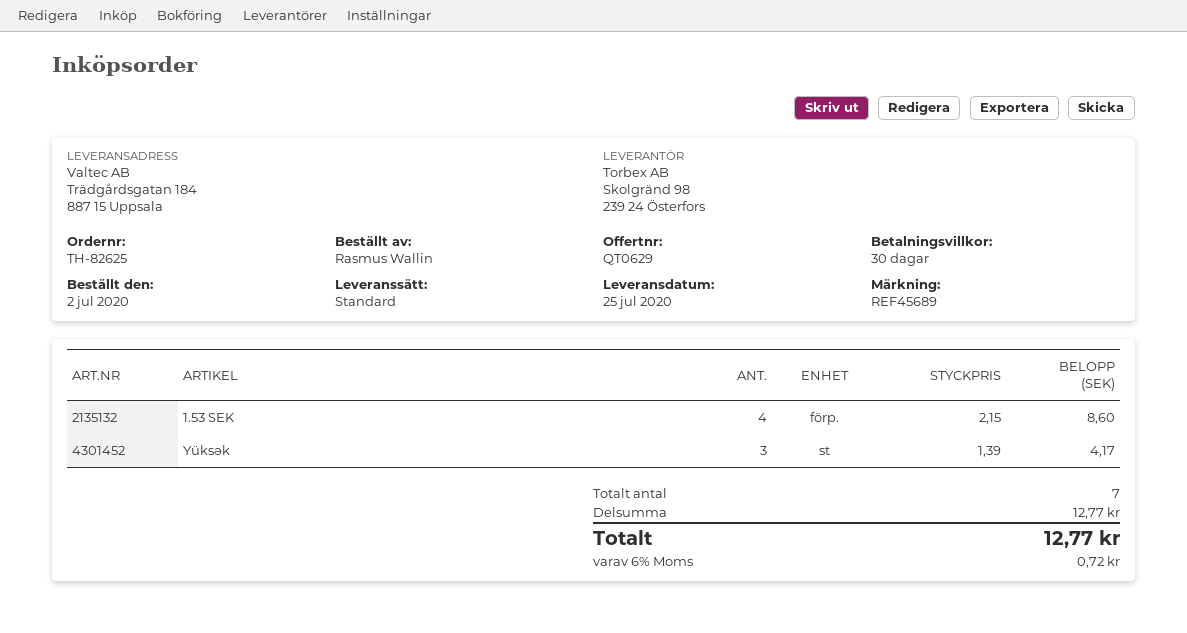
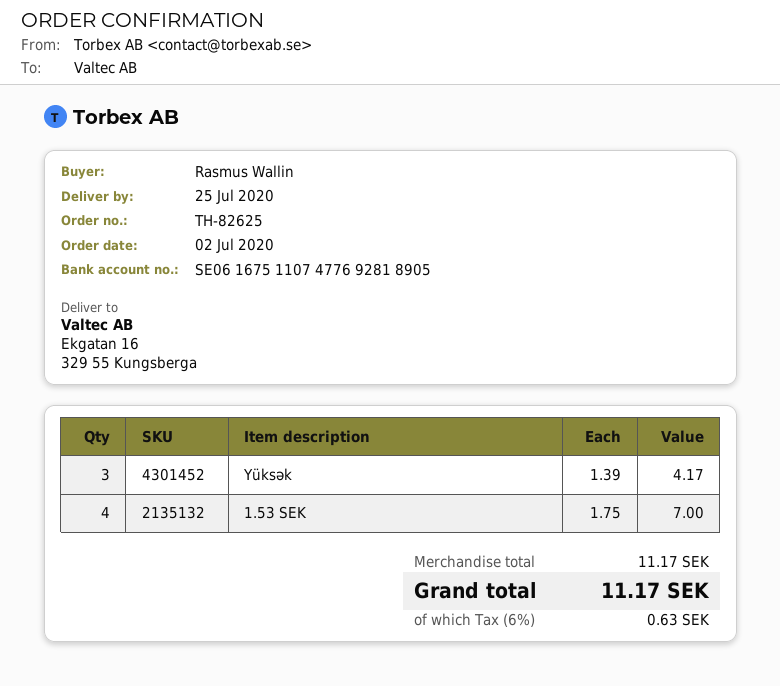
ship to: Trädgårdsgatan 184, 887 15 Uppsala -> Ekgatan 16, 329 55 Kungsberga
1.53 SEK: 4 x 2.15 = 8.60 -> 4 x 1.75 = 7.00
subtotal: 12.77 -> 11.17
tax: 6% = 0.72 -> 6% = 0.63
total: 12.77 -> 11.17

